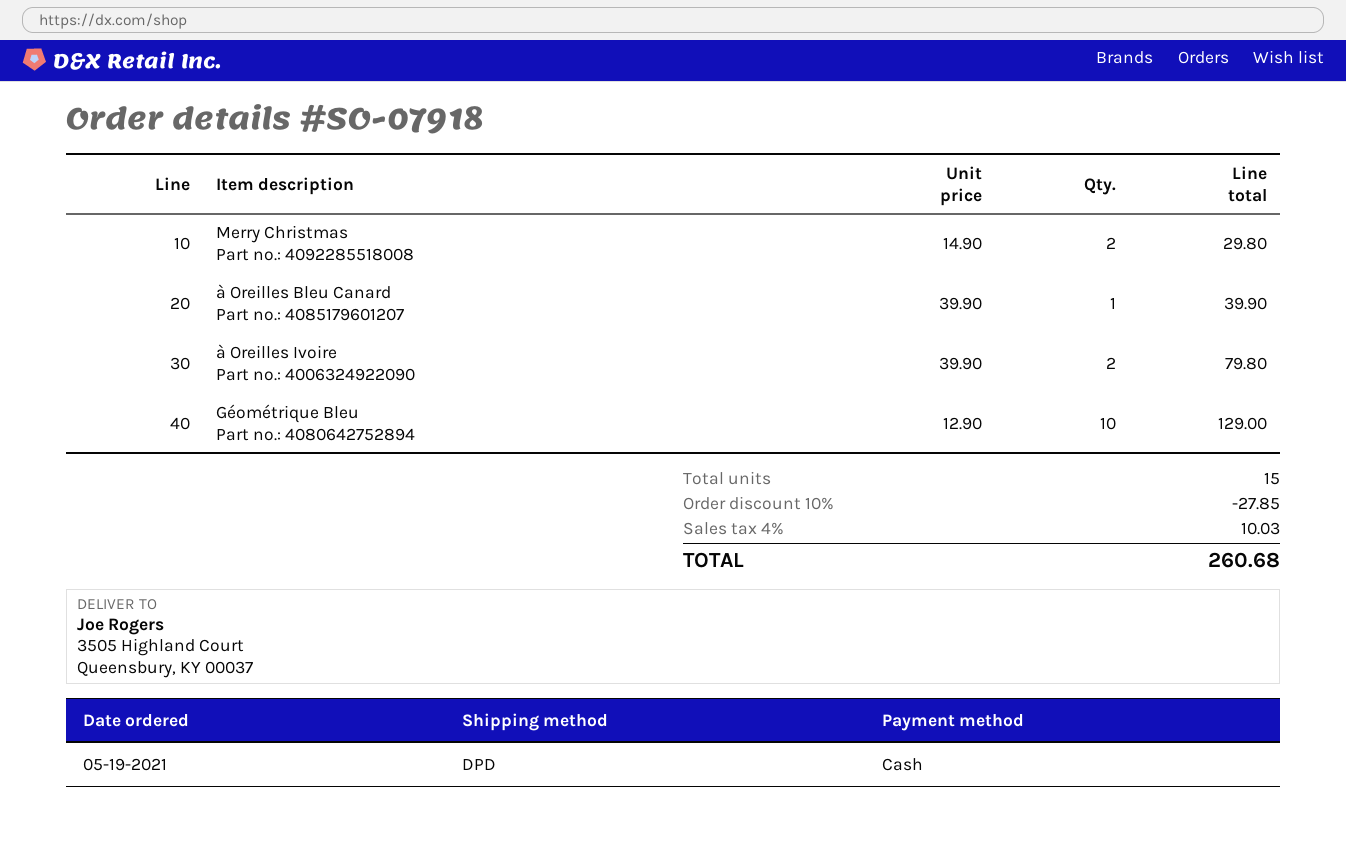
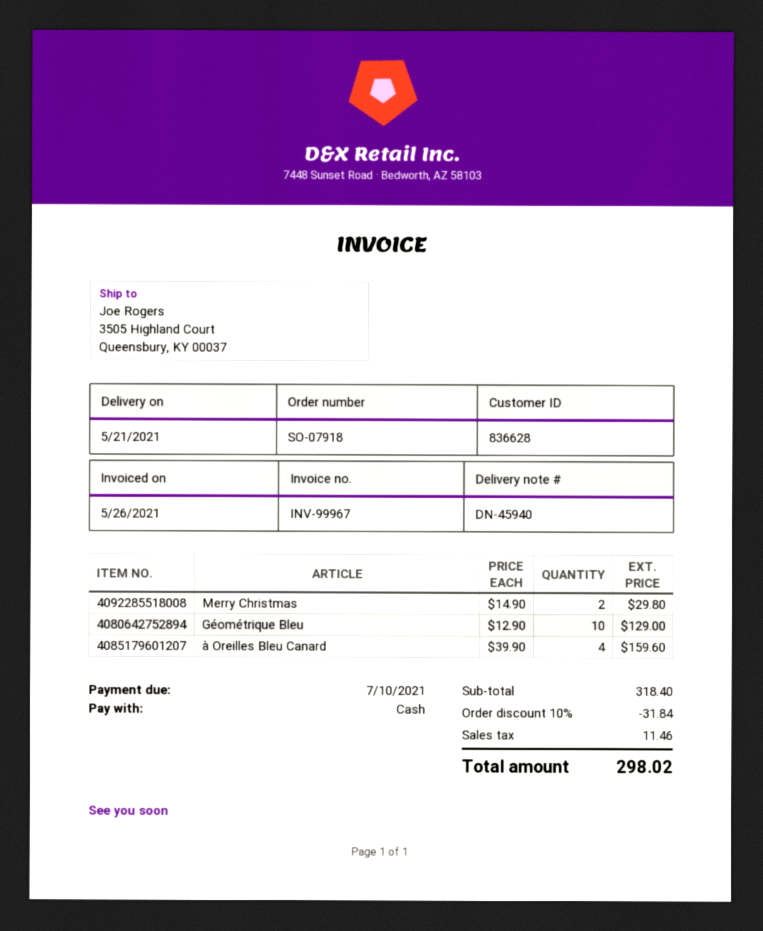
à Oreilles Bleu Canard: 1 x 39.90 = 39.90 -> 4 x 39.90 = 159.60
à Oreilles Ivoire: 2 x 39.90 = 79.80 -> none
discount: 10% = 27.85 -> 10% = 31.84
tax: 10.03 -> 11.46
total: 260.68 -> 298.02

